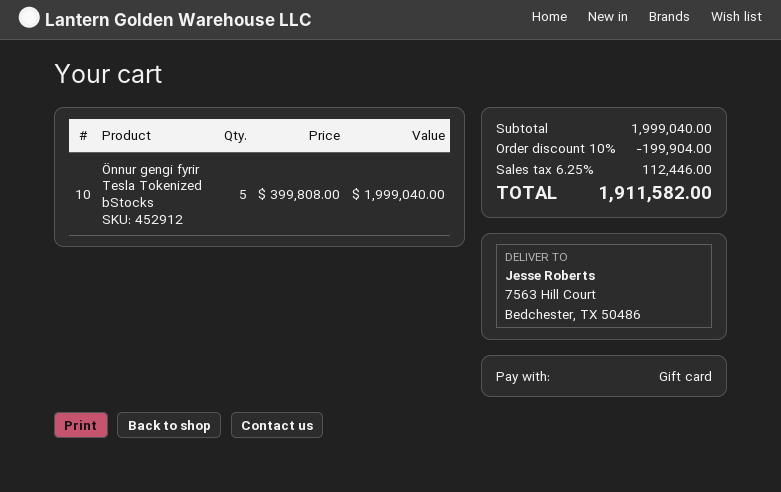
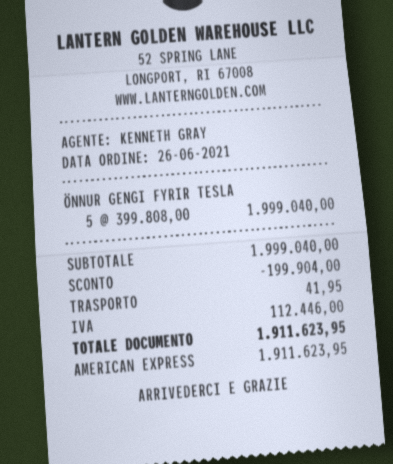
payment method: gift card -> American Express
shipping: none -> 41.95
total: 1911582.00 -> 1911623.95

